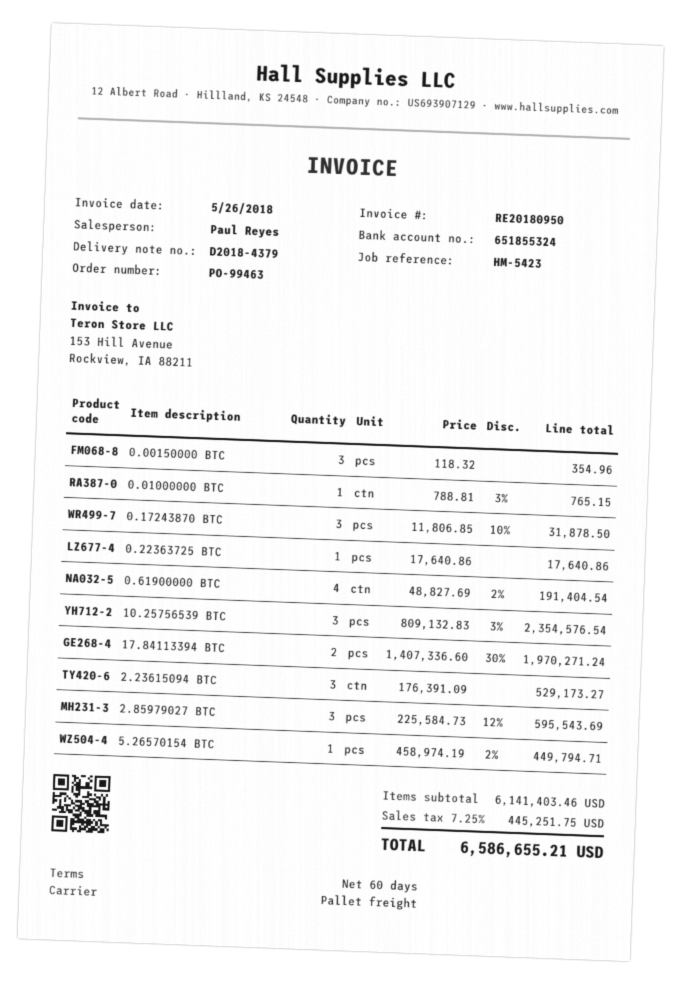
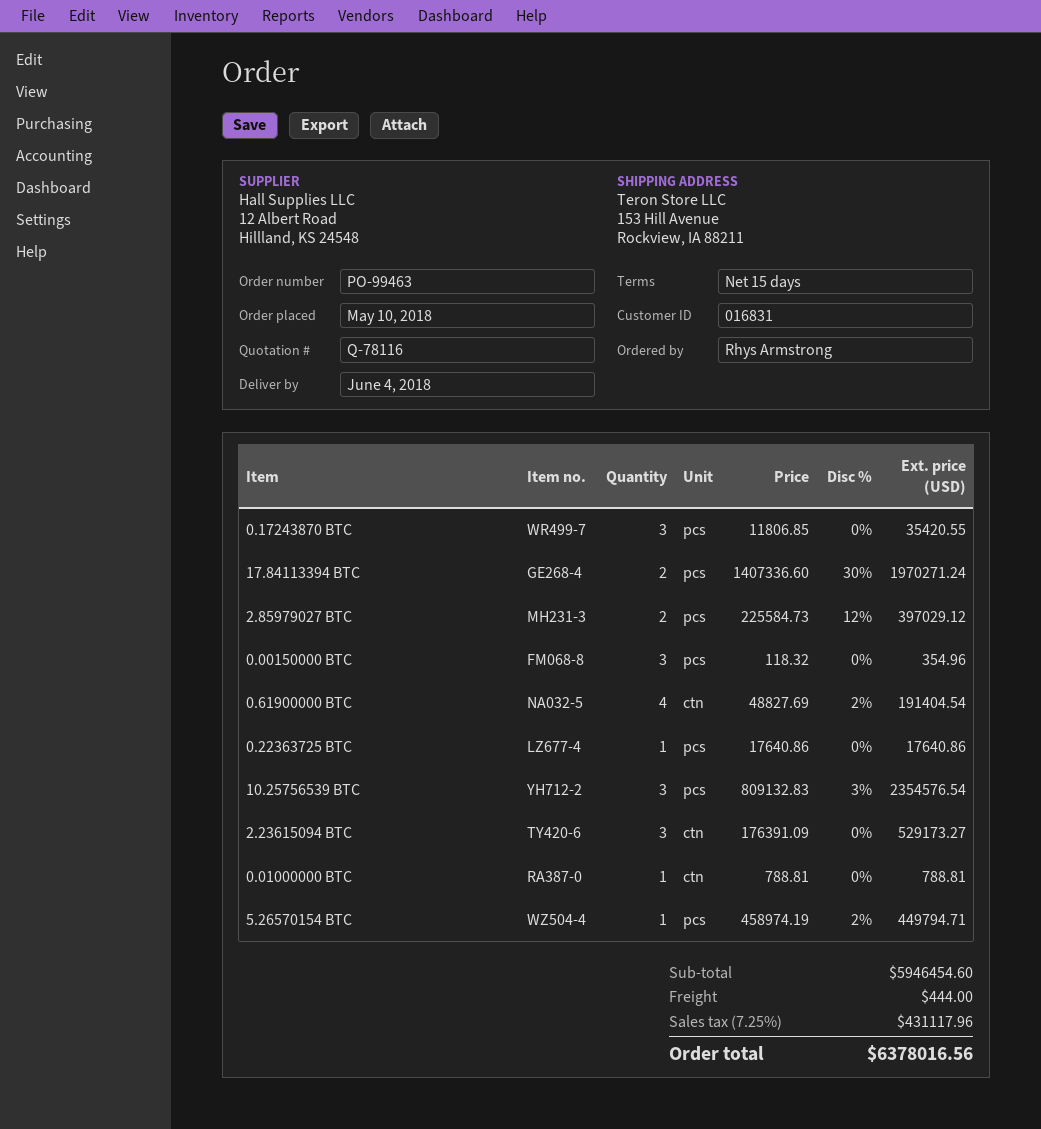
payment terms: 60 days -> 15 days
0.01000000 BTC: 1 x 788.81 - 3% = 765.15 -> 1 x 788.81 = 788.81
0.17243870 BTC: 3 x 11806.85 - 10% = 31878.50 -> 3 x 11806.85 = 35420.55
2.85979027 BTC: 3 x 225584.73 - 12% = 595543.69 -> 2 x 225584.73 - 12% = 397029.12
subtotal: 6141403.46 -> 5946454.60
shipping: none -> 444.00
tax: 7.25% = 445251.75 -> 7.25% = 431117.96
total: 6586655.21 -> 6378016.56

